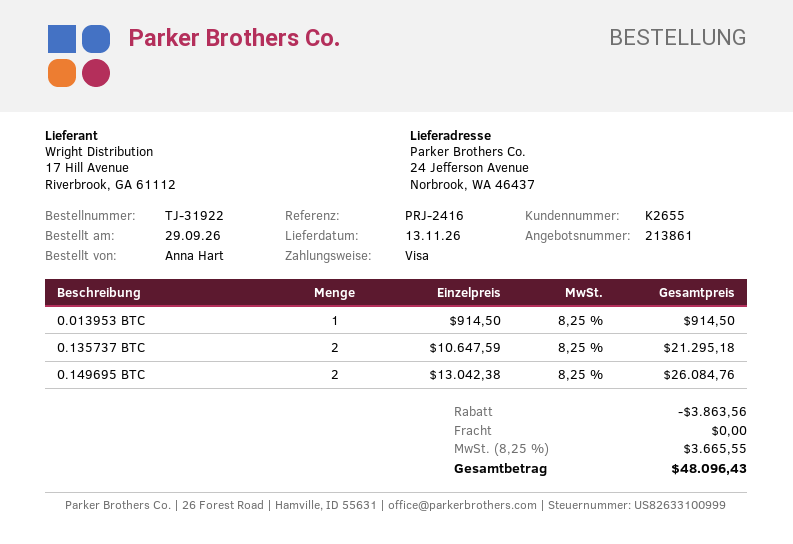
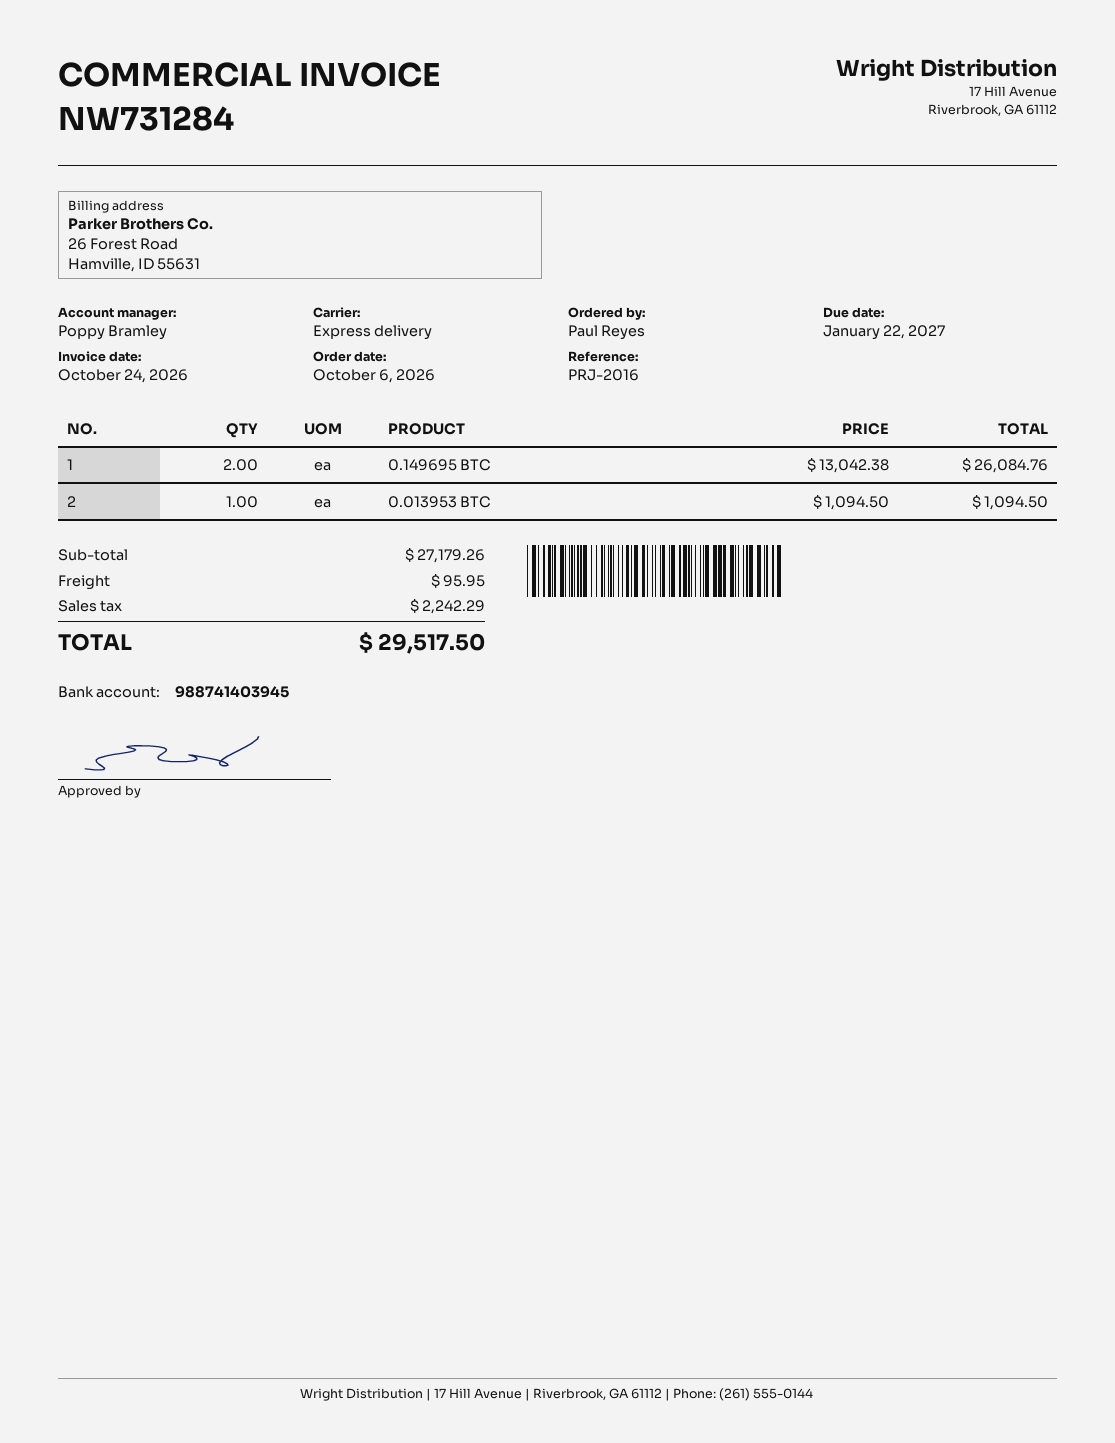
order date: 2026-09-29 -> 2026-10-06
reference: PRJ-2416 -> PRJ-2016
ordered by: Anna Hart -> Paul Reyes
0.013953 BTC: 1 x 914.50 = 914.50 -> 1 x 1094.50 = 1094.50
0.135737 BTC: 2 x 10647.59 = 21295.18 -> none
discount: 3863.56 -> none
shipping: 0.00 -> 95.95
tax: 3665.55 -> 2242.29
total: 48096.43 -> 29517.50

